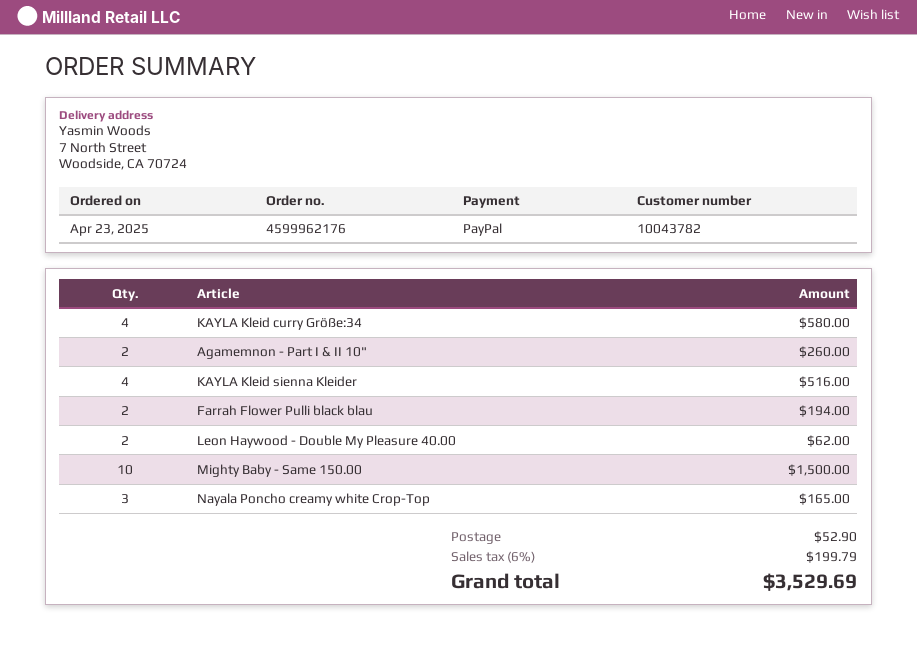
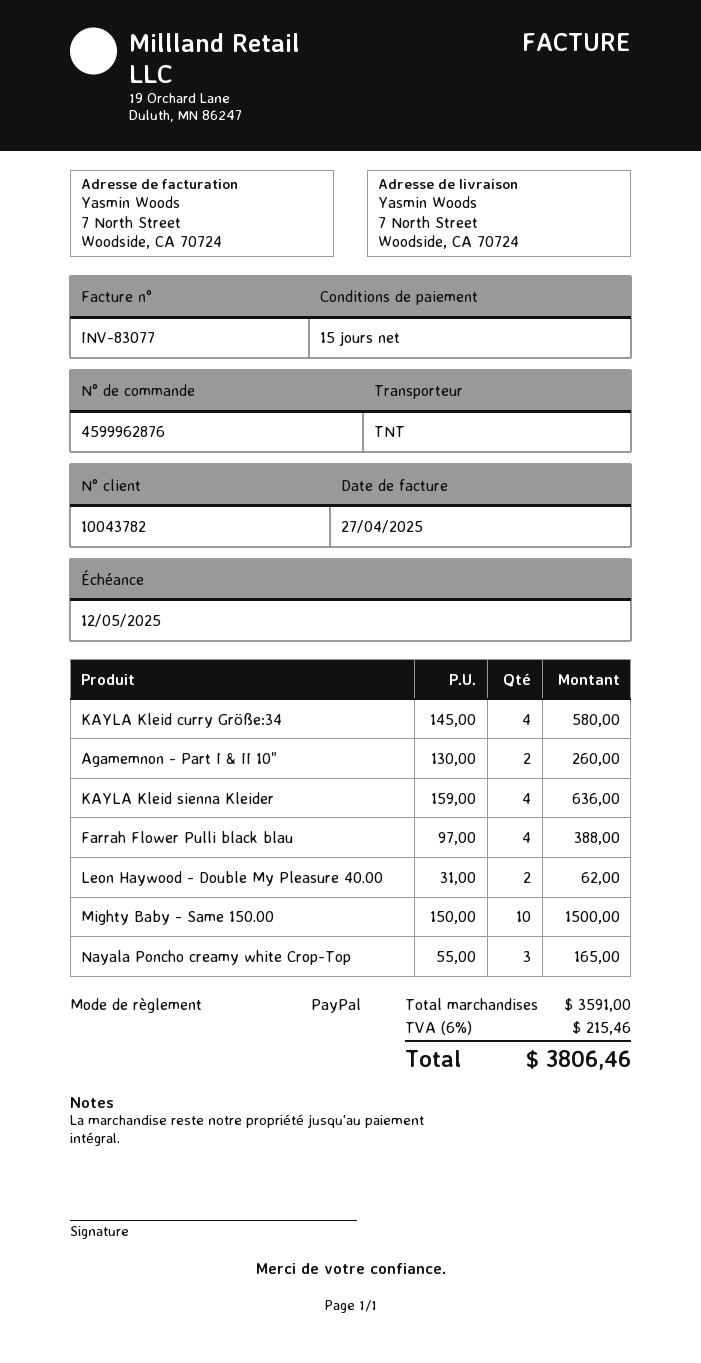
order number: 4599962176 -> 4599962876
KAYLA Kleid sienna Kleider: 4 for 516.00 -> 4 for 636.00
Farrah Flower Pulli black blau: 2 for 194.00 -> 4 for 388.00
shipping: 52.90 -> none
tax: 6% = 199.79 -> 6% = 215.46
total: 3529.69 -> 3806.46

